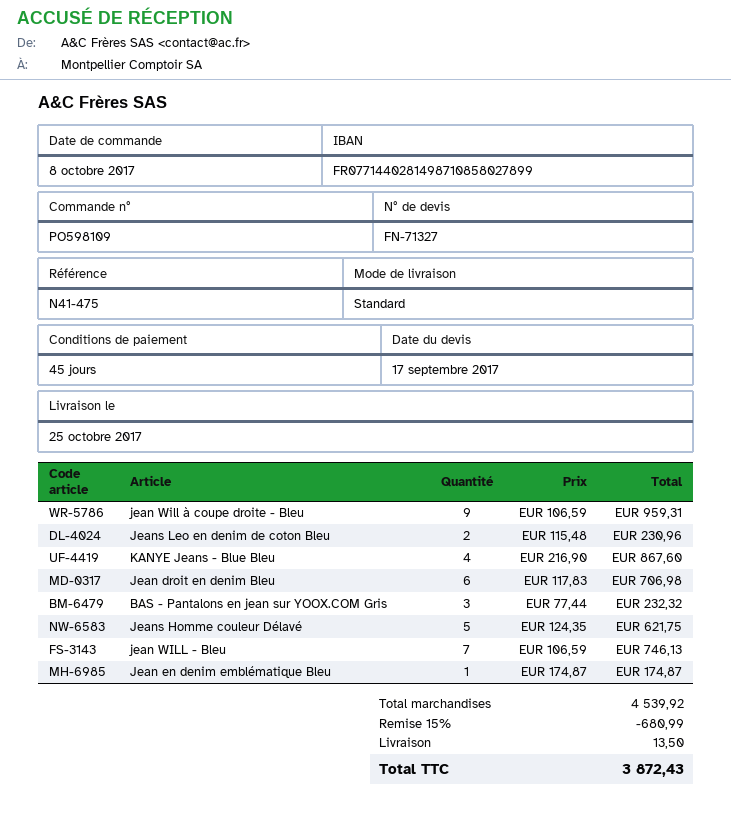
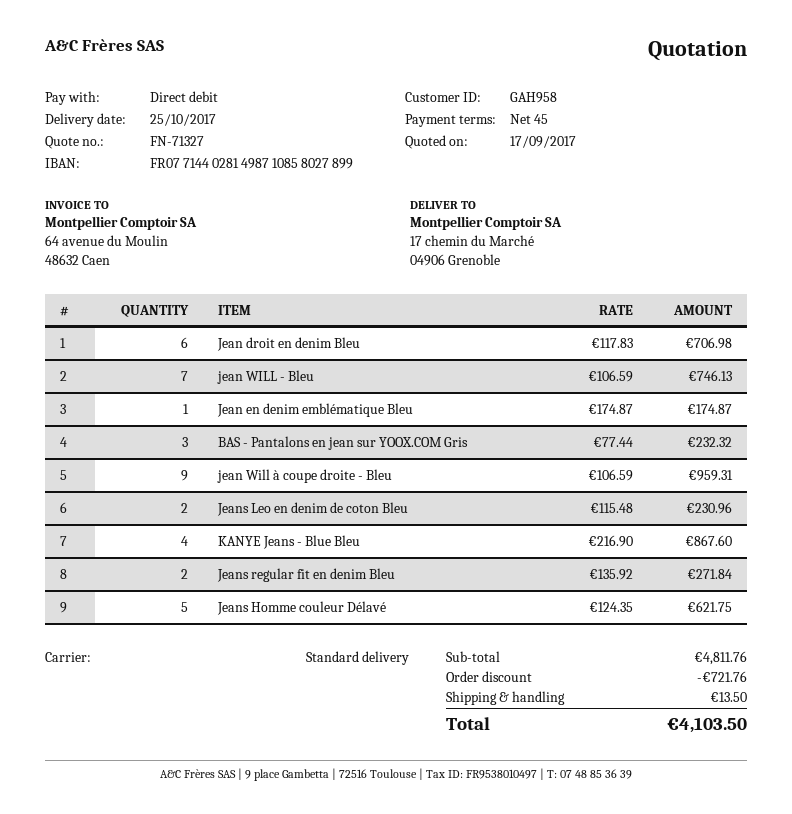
Jeans regular fit en denim Bleu: none -> 2 x 135.92 = 271.84
subtotal: 4539.92 -> 4811.76
discount: 680.99 -> 721.76
total: 3872.43 -> 4103.50

